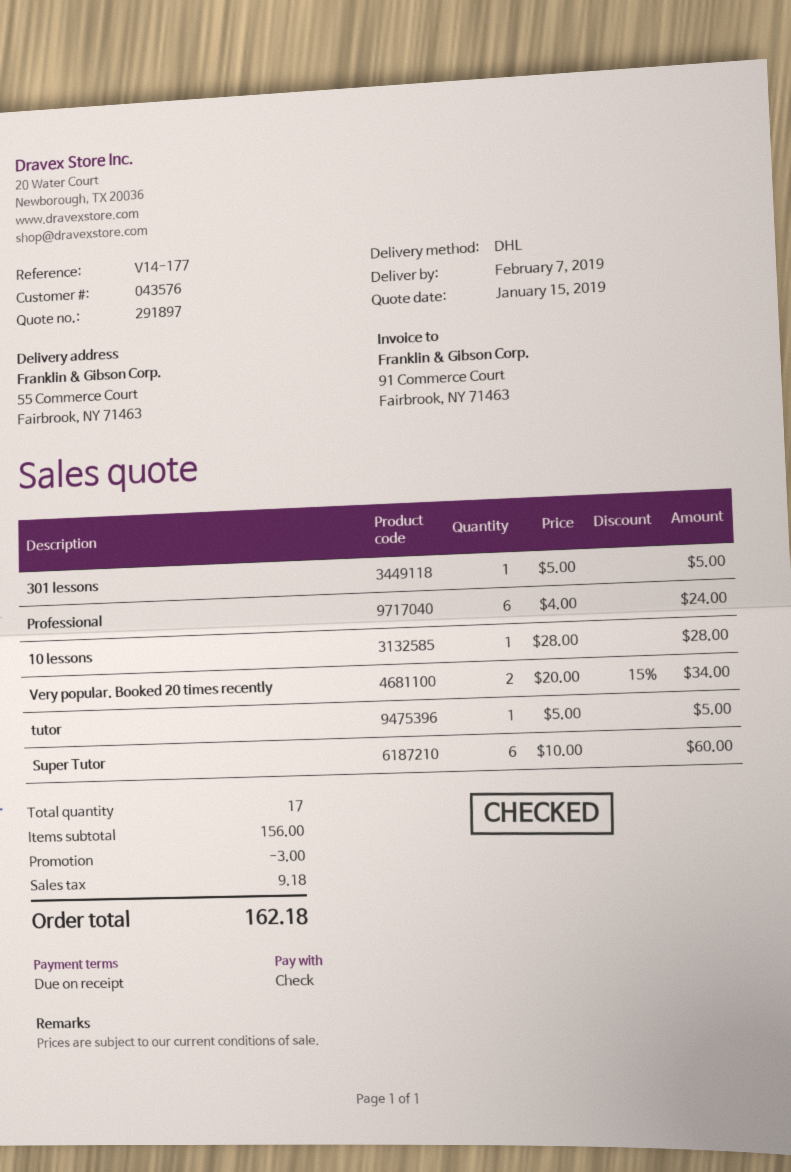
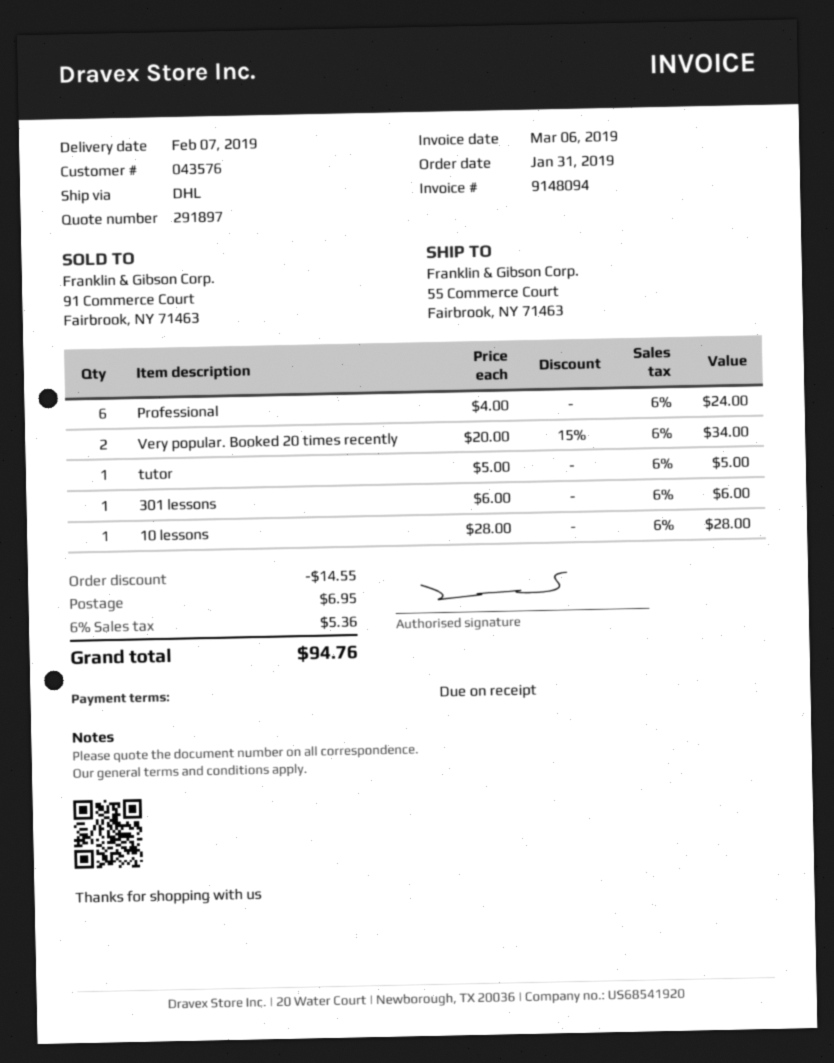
301 lessons: 1 x 5.00 = 5.00 -> 1 x 6.00 = 6.00
Super Tutor: 6 x 10.00 = 60.00 -> none
discount: 3.00 -> 14.55
shipping: none -> 6.95
tax: 9.18 -> 5.36
total: 162.18 -> 94.76

